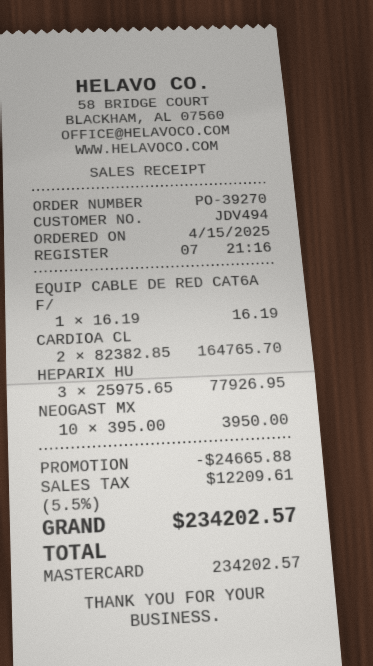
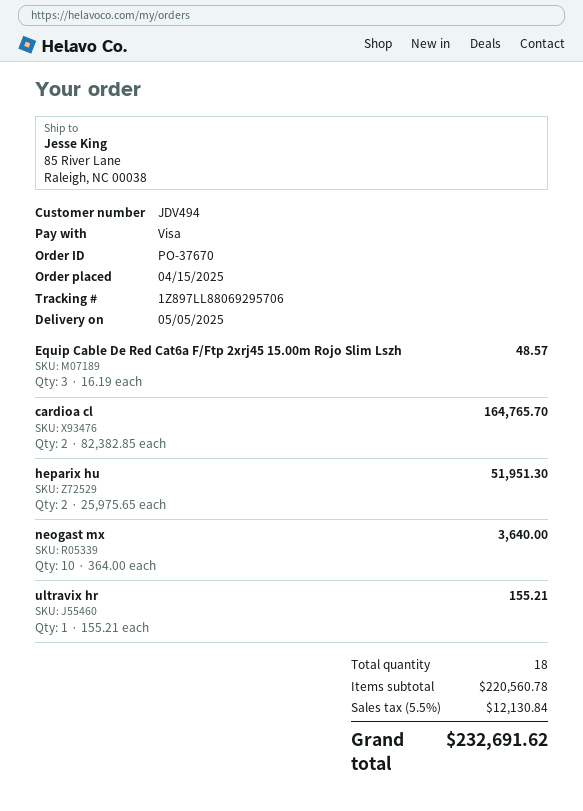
order number: PO-39270 -> PO-37670
payment method: Mastercard -> Visa
EQUIP CABLE DE RED CAT6A F/: 1 x 16.19 = 16.19 -> 3 x 16.19 = 48.57
HEPARIX HU: 3 x 25975.65 = 77926.95 -> 2 x 25975.65 = 51951.30
NEOGAST MX: 10 x 395.00 = 3950.00 -> 10 x 364.00 = 3640.00
ultravix hr: none -> 1 x 155.21 = 155.21
discount: 24665.88 -> none
tax: 5.5% = 12209.61 -> 5.5% = 12130.84
total: 234202.57 -> 232691.62

